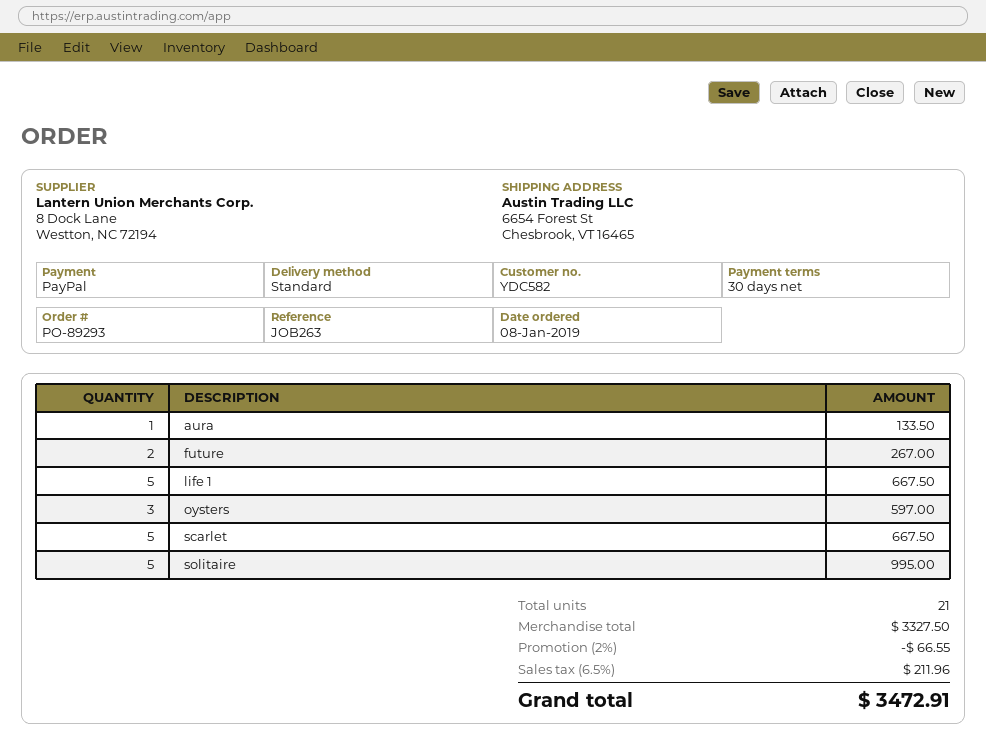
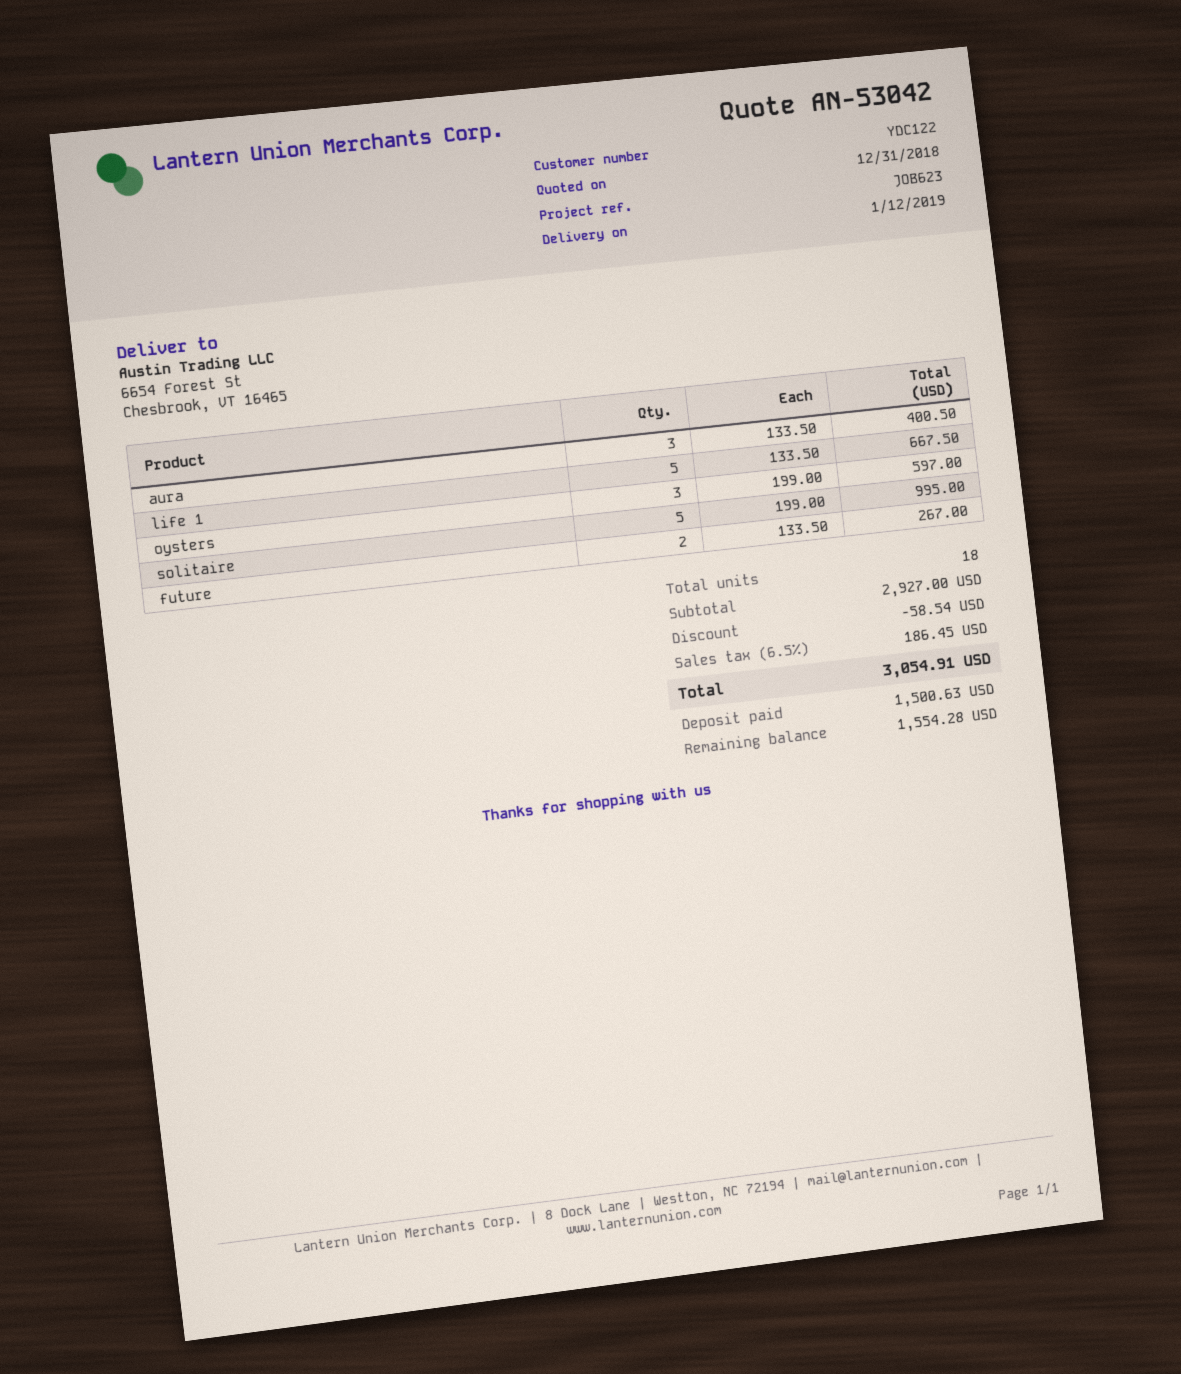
customer number: YDC582 -> YDC122
reference: JOB263 -> JOB623
aura: 1 for 133.50 -> 3 for 400.50
scarlet: 5 for 667.50 -> none
total quantity: 21 -> 18
subtotal: 3327.50 -> 2927.00
discount: 66.55 -> 58.54
tax: 6.5% = 211.96 -> 6.5% = 186.45
total: 3472.91 -> 3054.91

